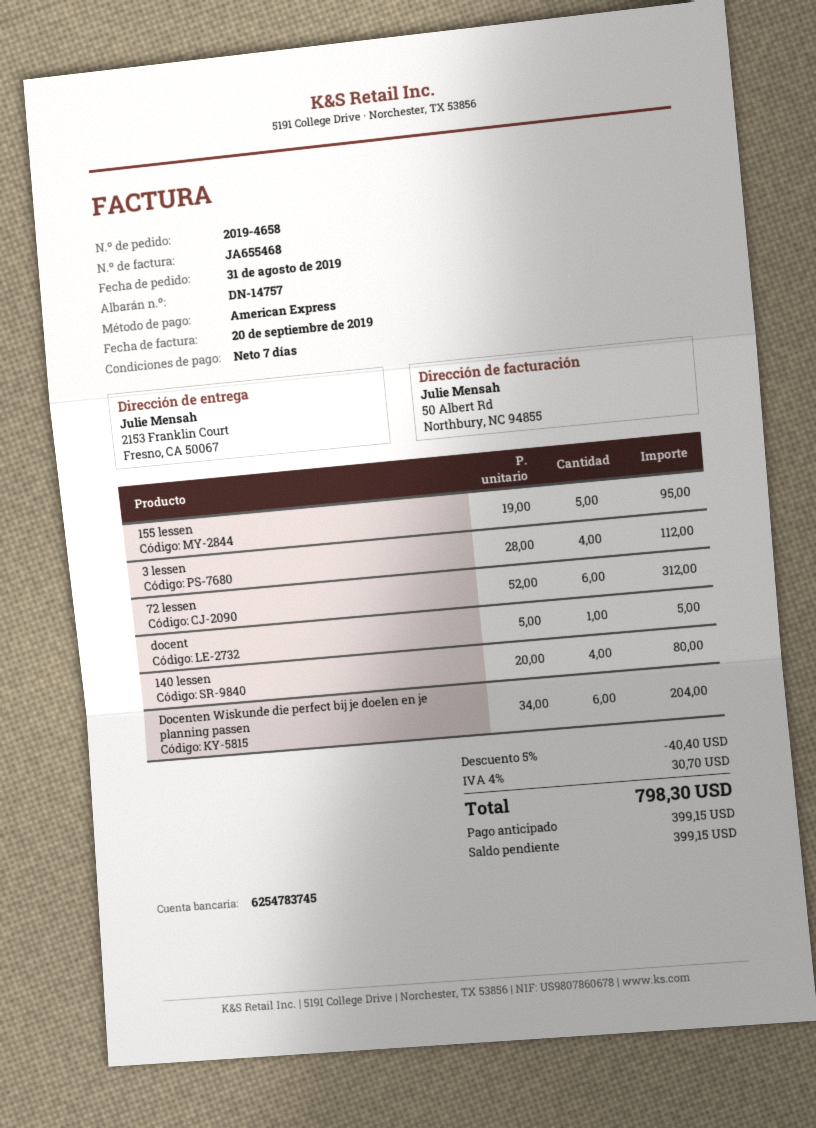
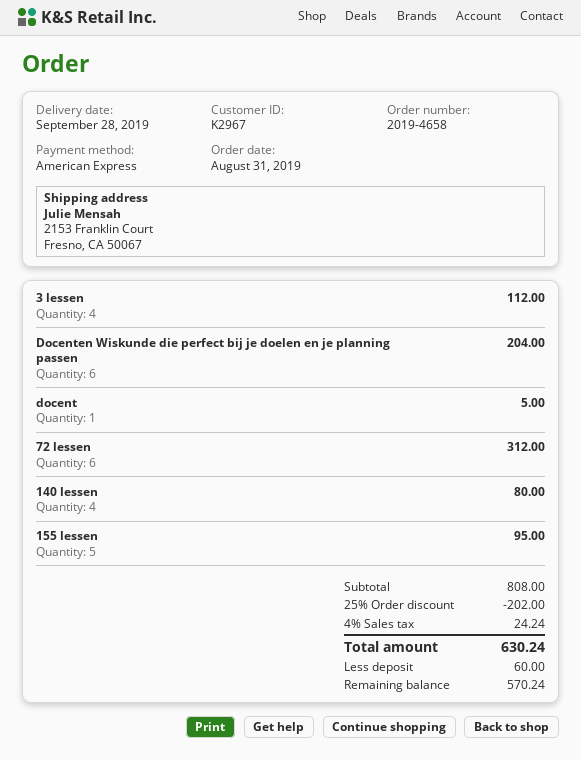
discount: 5% = 40.40 -> 25% = 202.00
tax: 4% = 30.70 -> 4% = 24.24
total: 798.30 -> 630.24
deposit: 399.15 -> 60.00
balance: 399.15 -> 570.24

